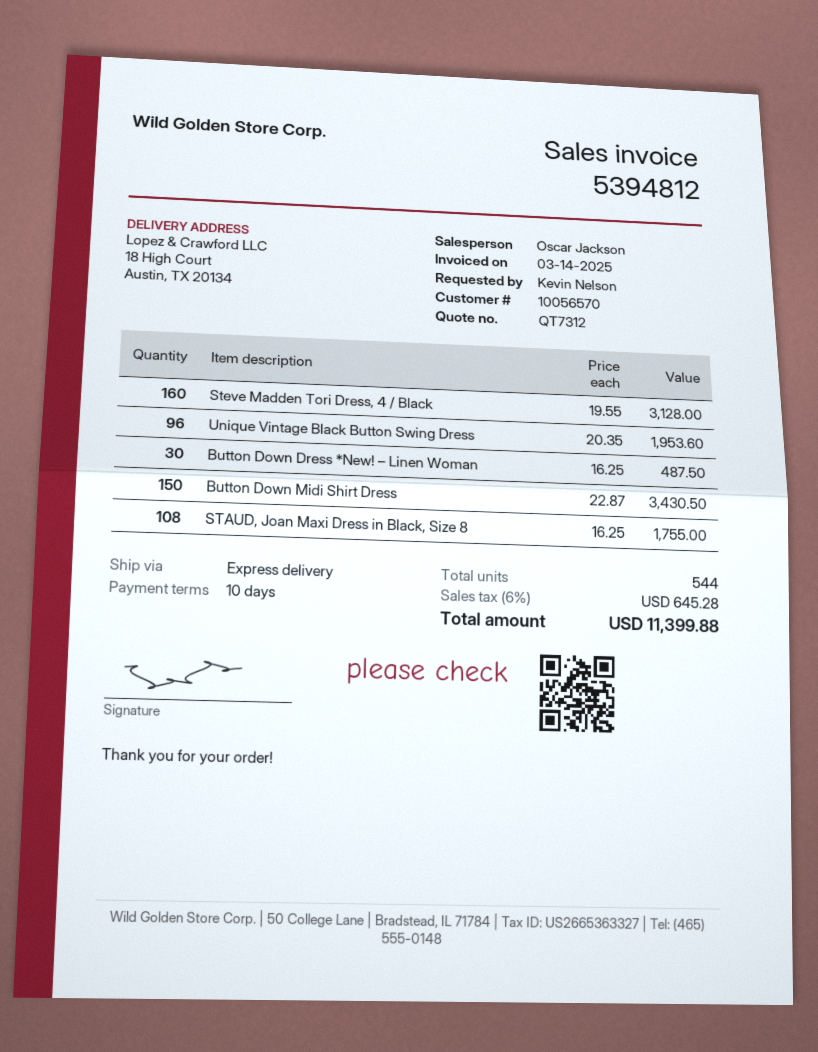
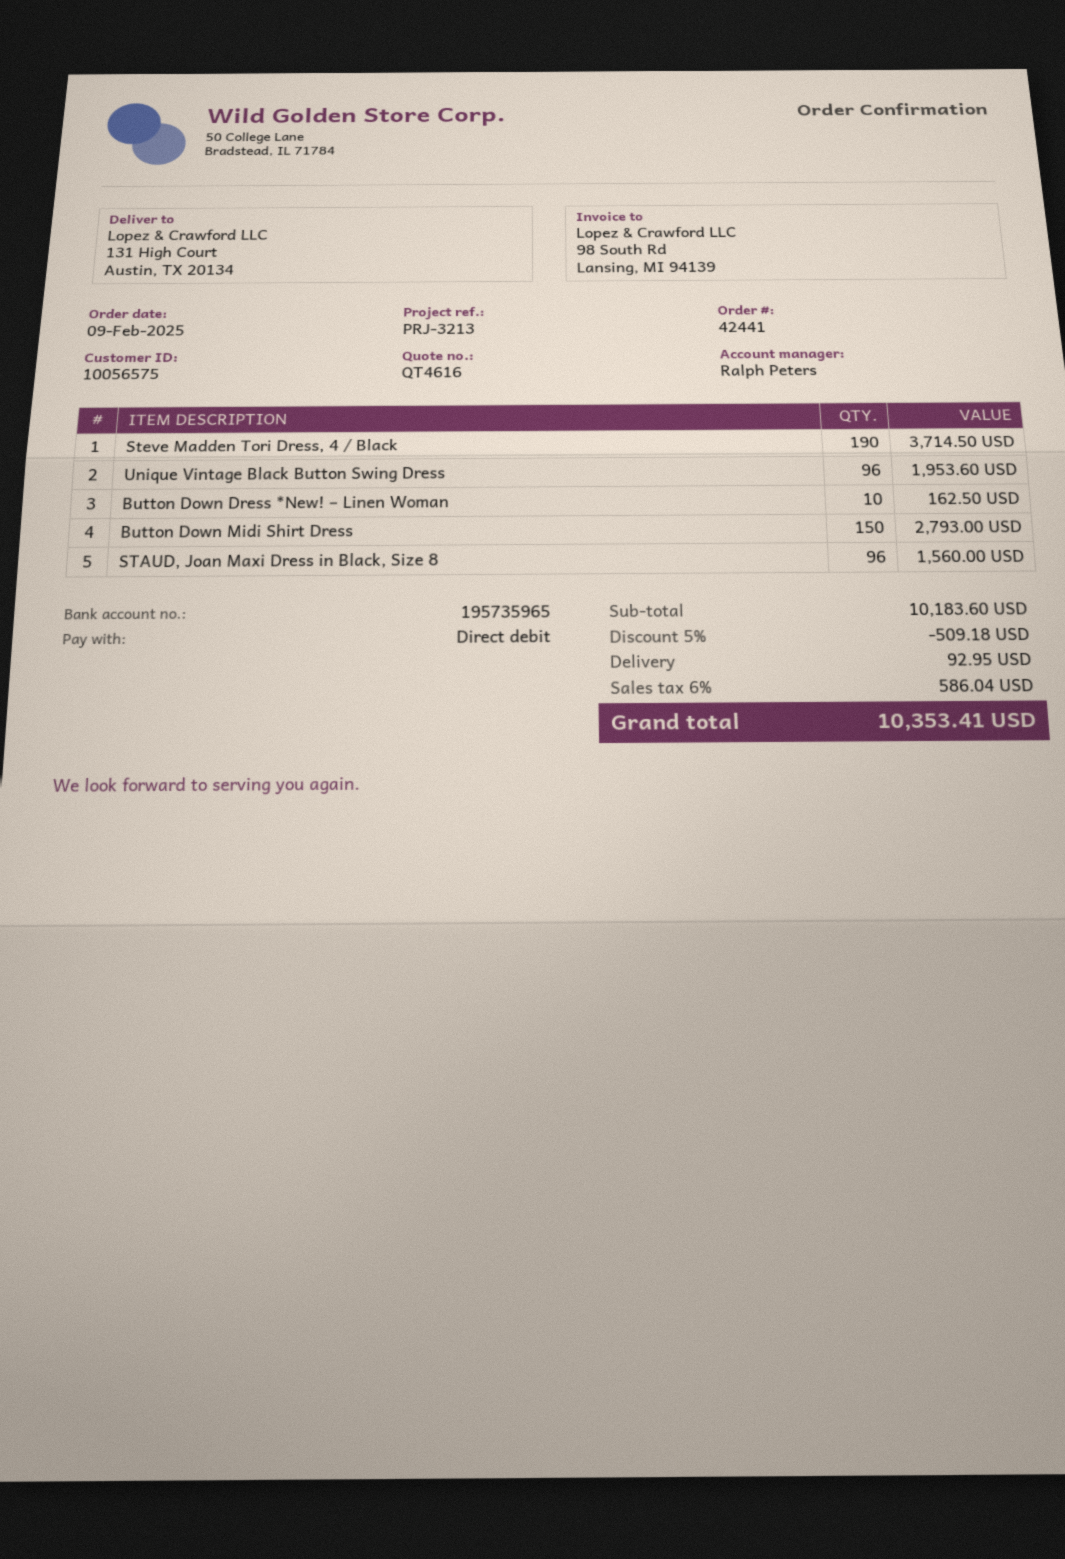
quote number: QT7312 -> QT4616
customer number: 10056570 -> 10056575
sales rep: Oscar Jackson -> Ralph Peters
ship to: 18 High Court, Austin, TX 20134 -> 131 High Court, Austin, TX 20134
Steve Madden Tori Dress, 4 / Black: 160 for 3128.00 -> 190 for 3714.50
Button Down Dress *New! – Linen Woman: 30 for 487.50 -> 10 for 162.50
Button Down Midi Shirt Dress: 150 for 3430.50 -> 150 for 2793.00
STAUD, Joan Maxi Dress in Black, Size 8: 108 for 1755.00 -> 96 for 1560.00
discount: none -> 5% = 509.18
shipping: none -> 92.95
tax: 6% = 645.28 -> 6% = 586.04
total: 11399.88 -> 10353.41

